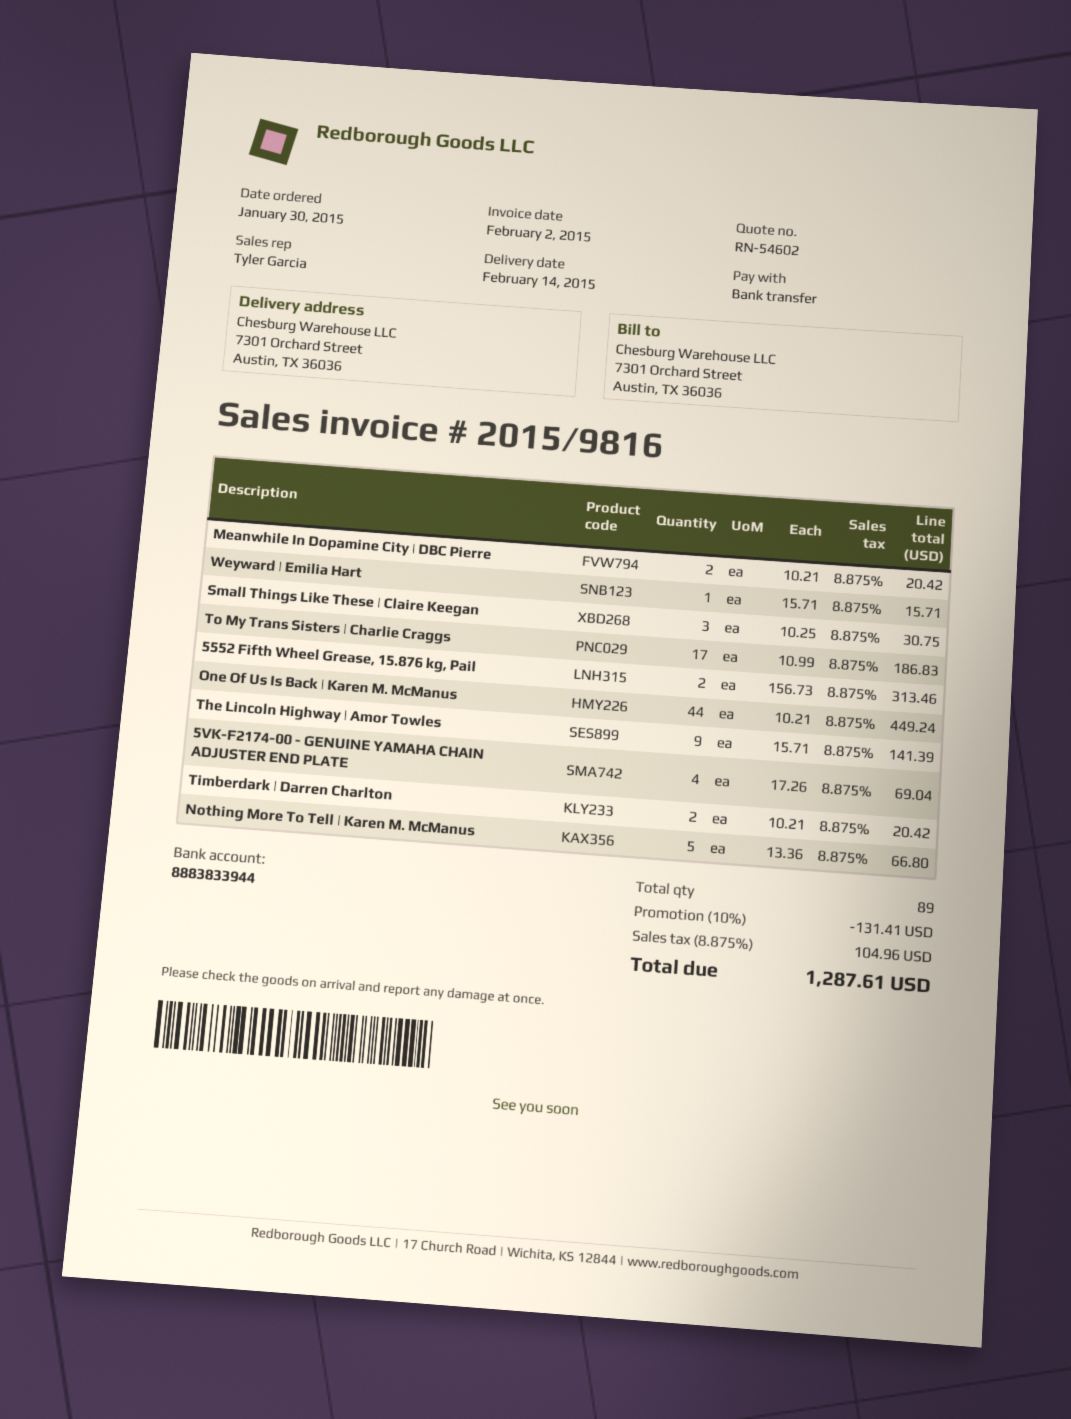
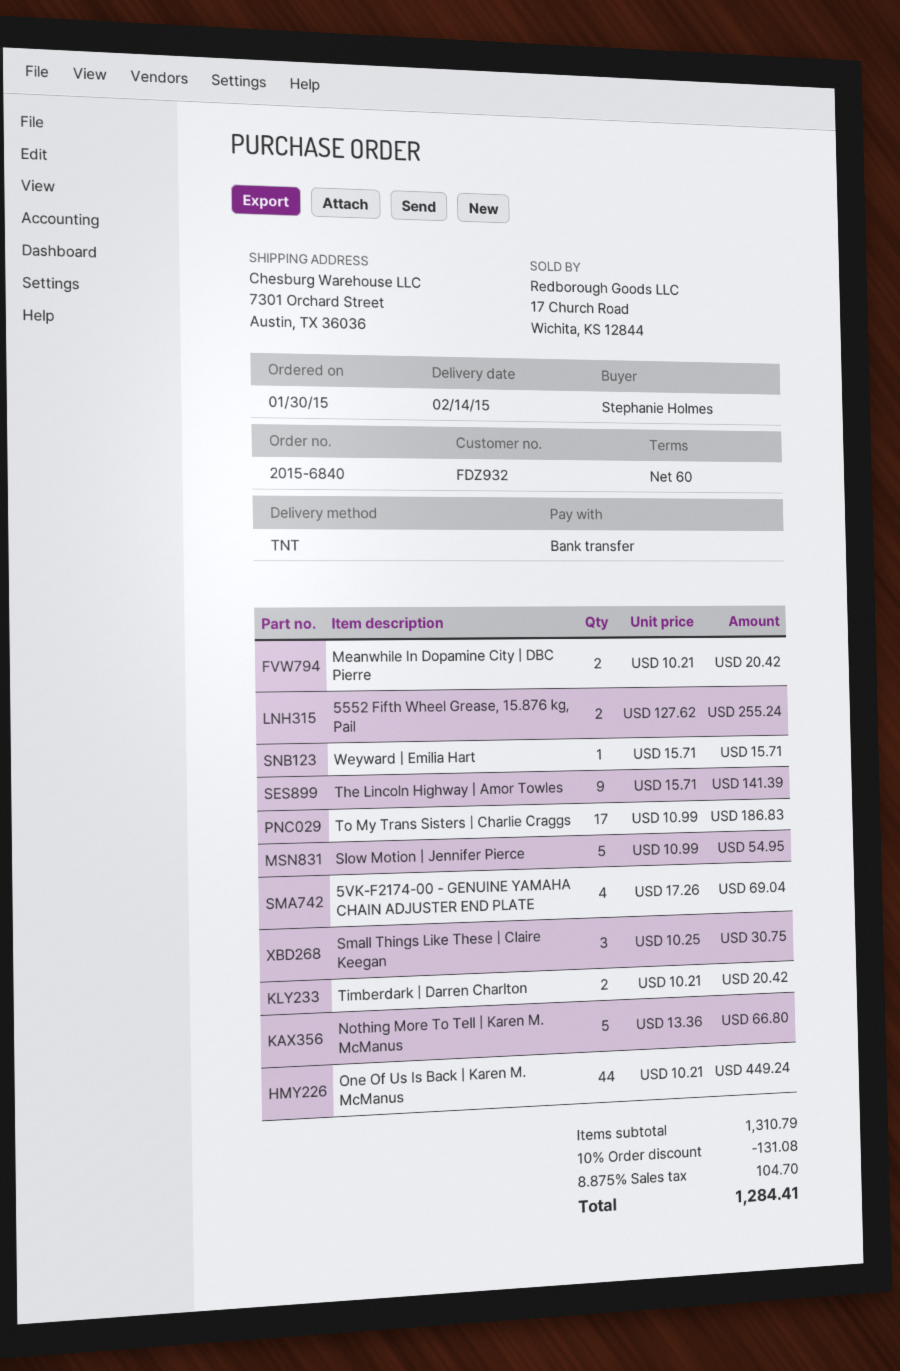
5552 Fifth Wheel Grease, 15.876 kg, Pail: 2 x 156.73 = 313.46 -> 2 x 127.62 = 255.24
Slow Motion | Jennifer Pierce: none -> 5 x 10.99 = 54.95
discount: 10% = 131.41 -> 10% = 131.08
tax: 8.875% = 104.96 -> 8.875% = 104.70
total: 1287.61 -> 1284.41

